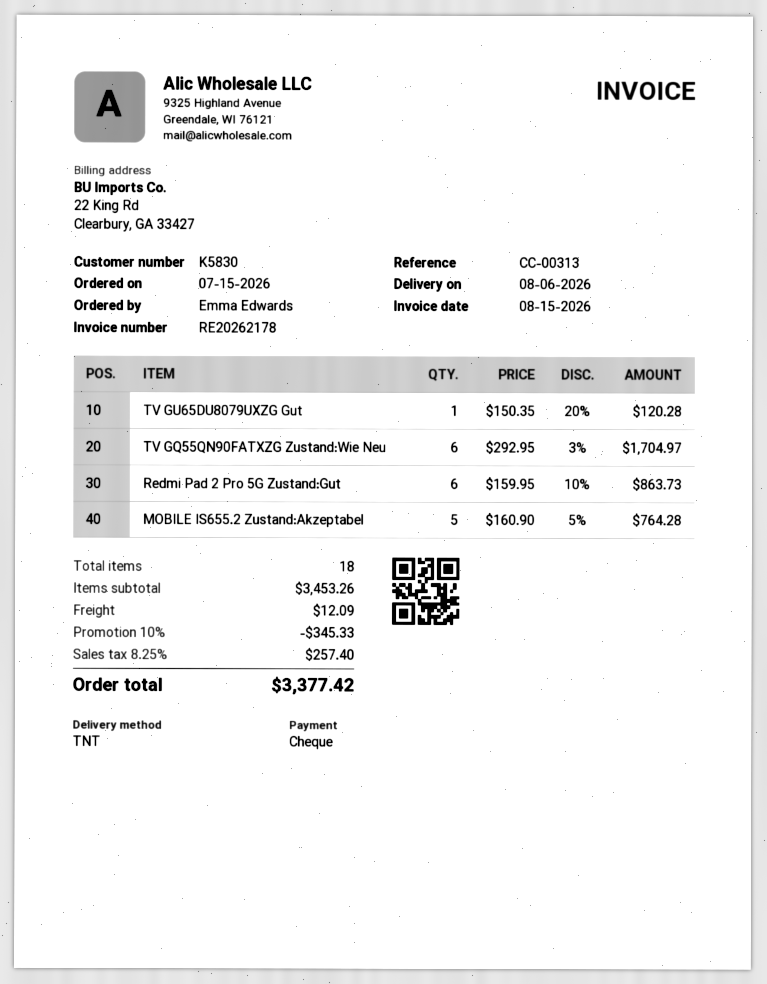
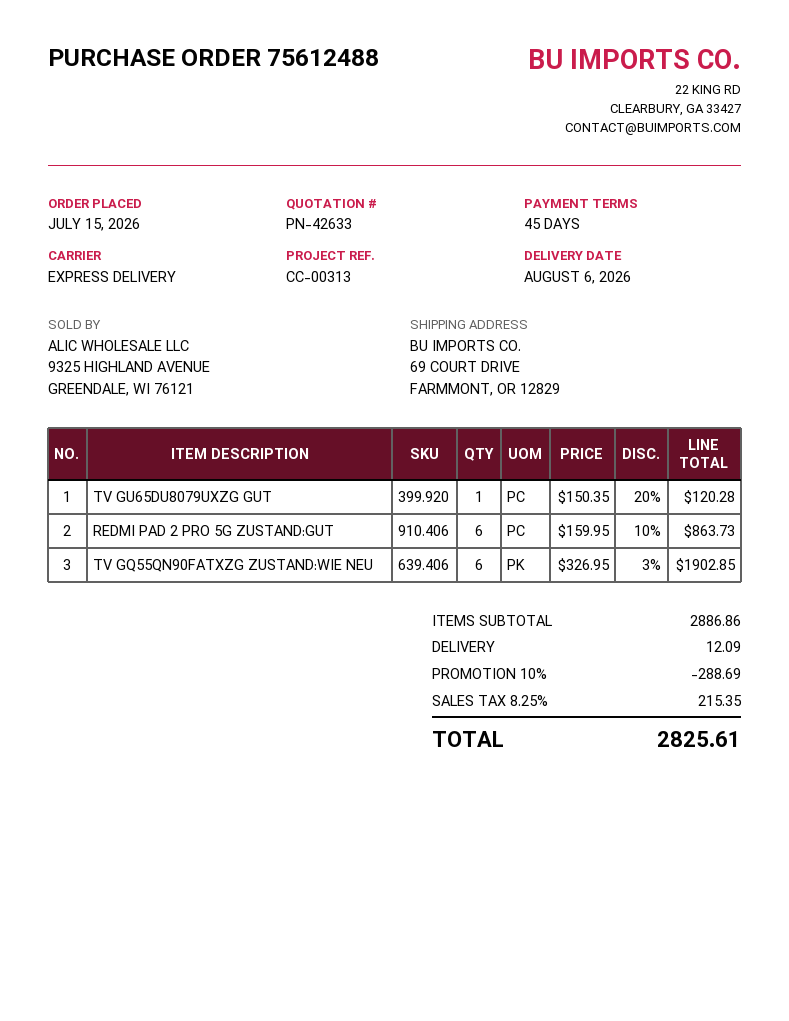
shipping method: TNT -> express
TV GQ55QN90FATXZG Zustand:Wie Neu: 6 x 292.95 - 3% = 1704.97 -> 6 x 326.95 - 3% = 1902.85
MOBILE IS655.2 Zustand:Akzeptabel: 5 x 160.90 - 5% = 764.28 -> none
subtotal: 3453.26 -> 2886.86
discount: 10% = 345.33 -> 10% = 288.69
tax: 8.25% = 257.40 -> 8.25% = 215.35
total: 3377.42 -> 2825.61

